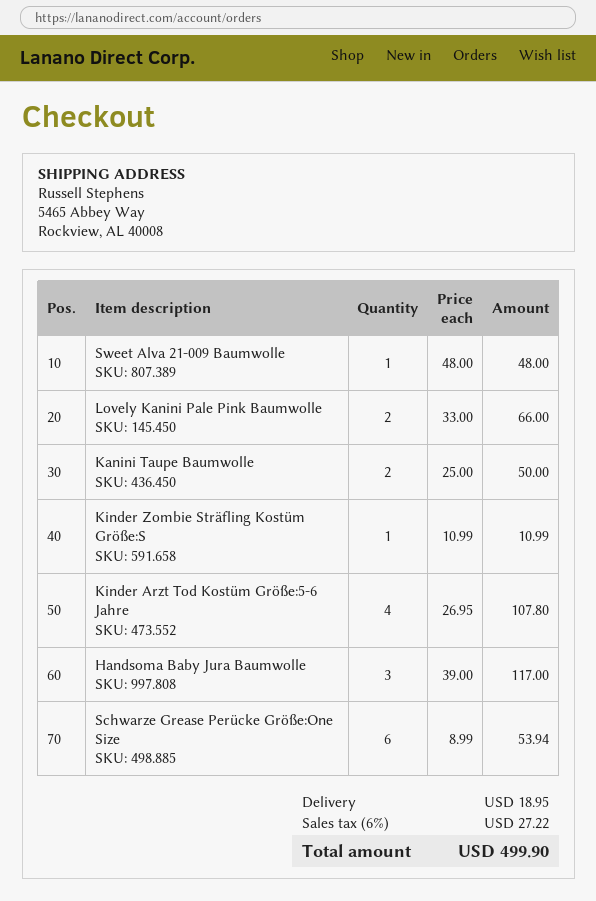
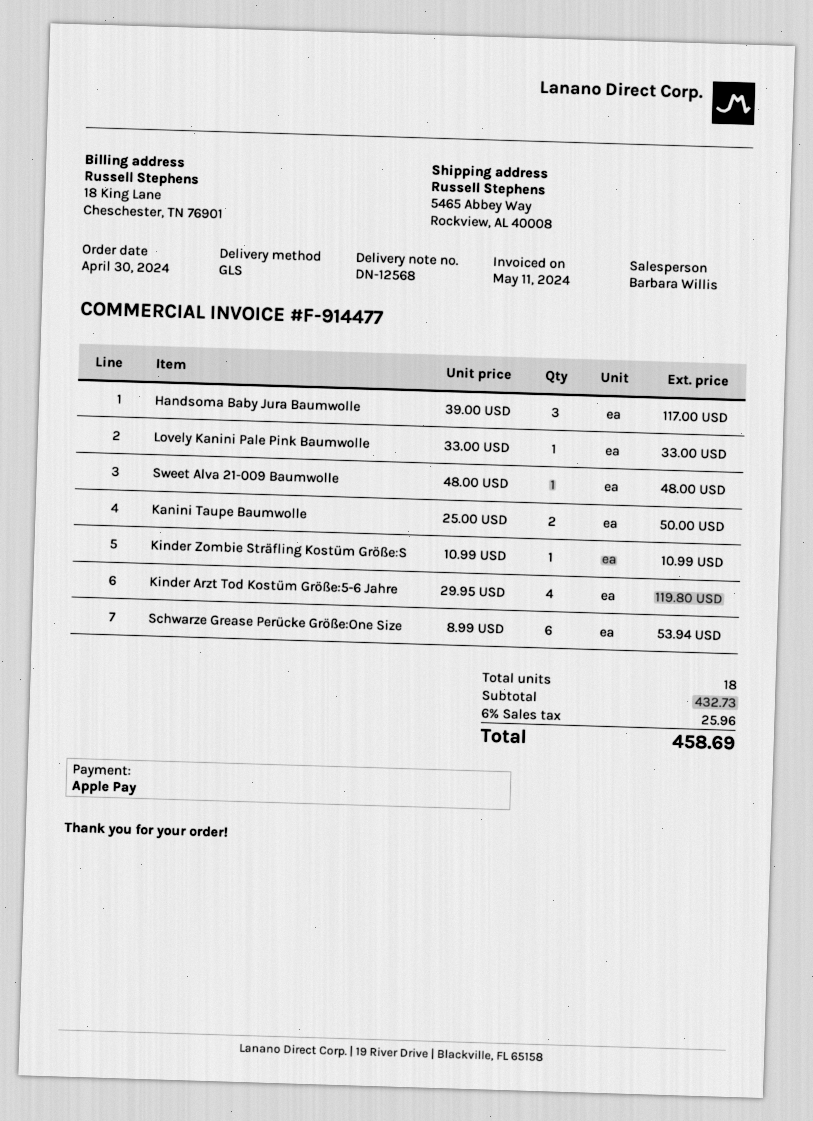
Lovely Kanini Pale Pink Baumwolle: 2 x 33.00 = 66.00 -> 1 x 33.00 = 33.00
Kinder Arzt Tod Kostüm Größe:5-6 Jahre: 4 x 26.95 = 107.80 -> 4 x 29.95 = 119.80
shipping: 18.95 -> none
tax: 6% = 27.22 -> 6% = 25.96
total: 499.90 -> 458.69

